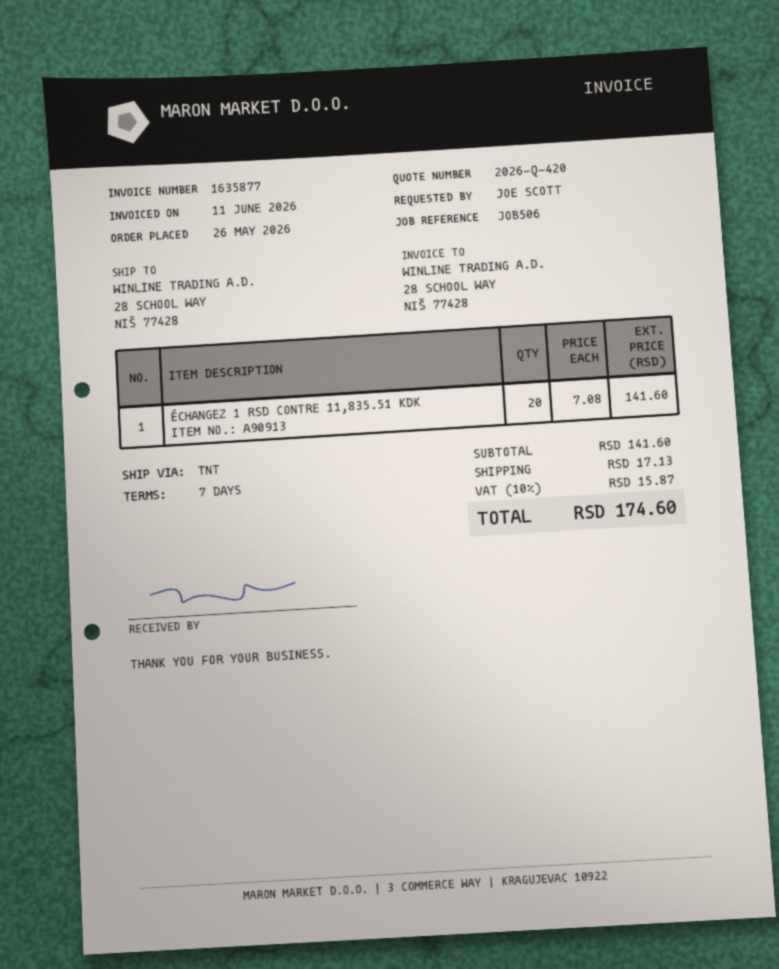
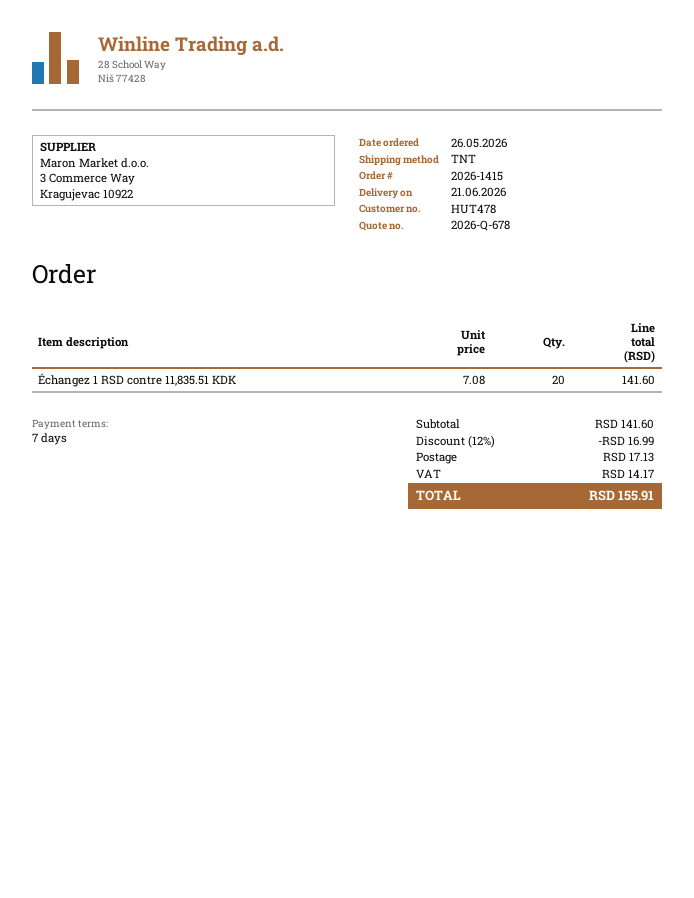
quote number: 2026-Q-420 -> 2026-Q-678
discount: none -> 12% = 16.99
tax: 15.87 -> 14.17
total: 174.60 -> 155.91

